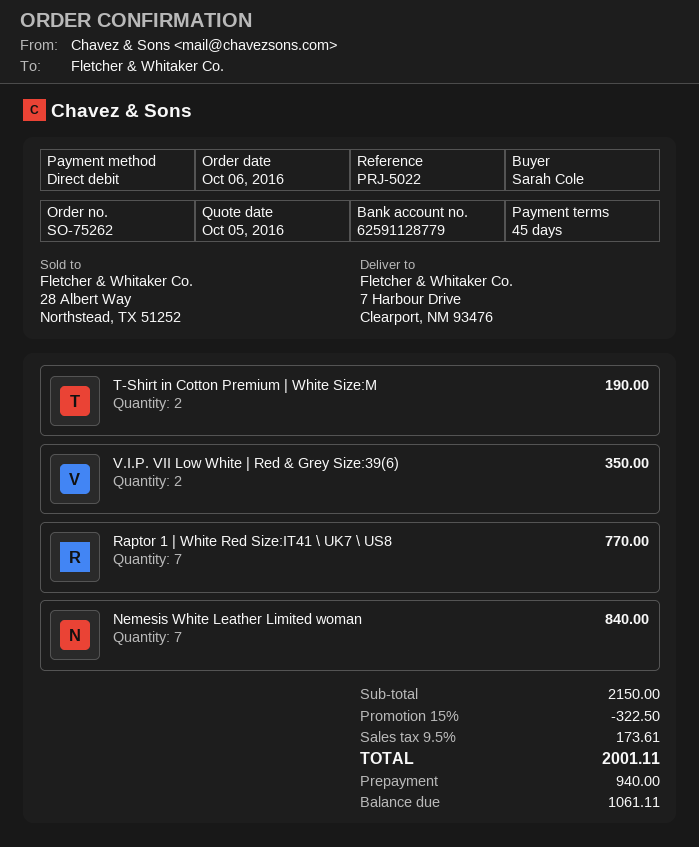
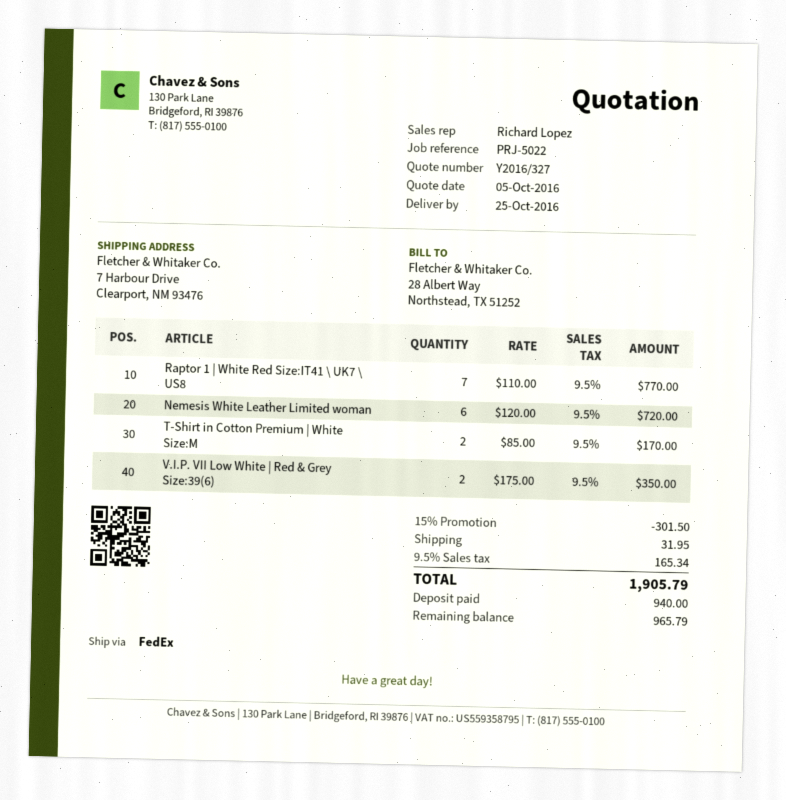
T-Shirt in Cotton Premium | White Size:M: 2 for 190.00 -> 2 for 170.00
Nemesis White Leather Limited woman: 7 for 840.00 -> 6 for 720.00
discount: 15% = 322.50 -> 15% = 301.50
shipping: none -> 31.95
tax: 9.5% = 173.61 -> 9.5% = 165.34
total: 2001.11 -> 1905.79
balance: 1061.11 -> 965.79

